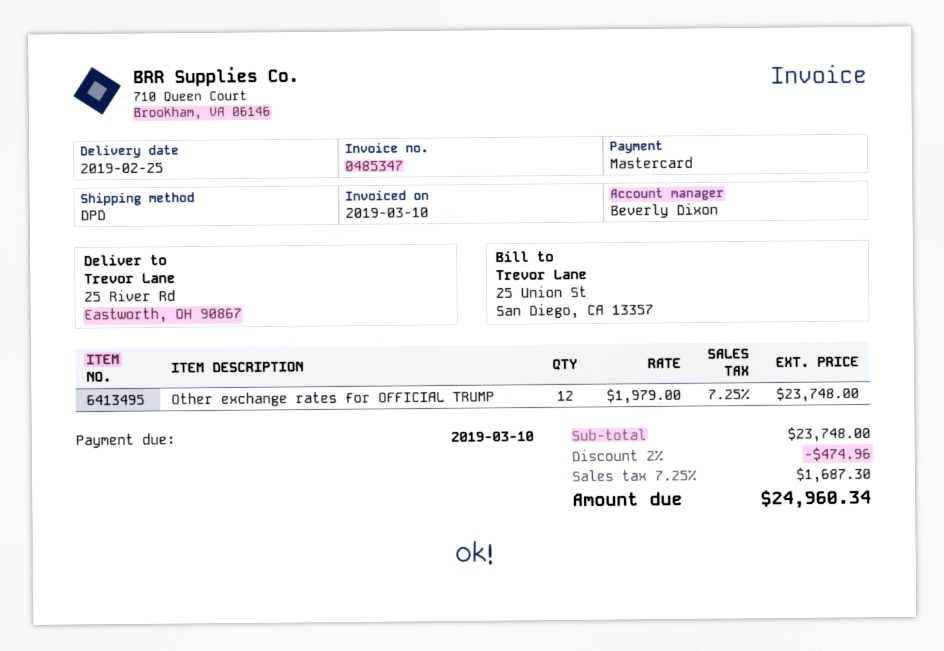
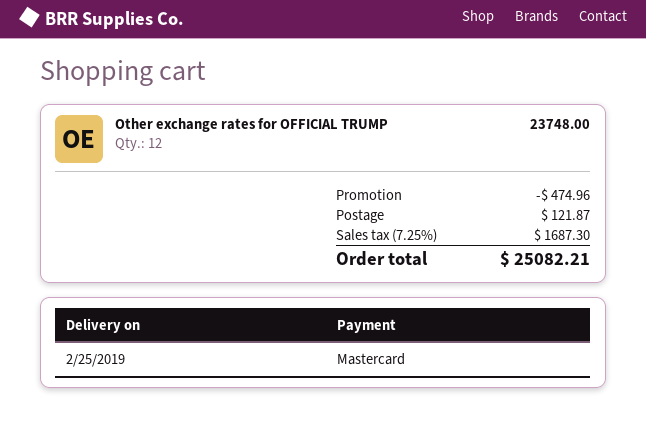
shipping: none -> 121.87
total: 24960.34 -> 25082.21

